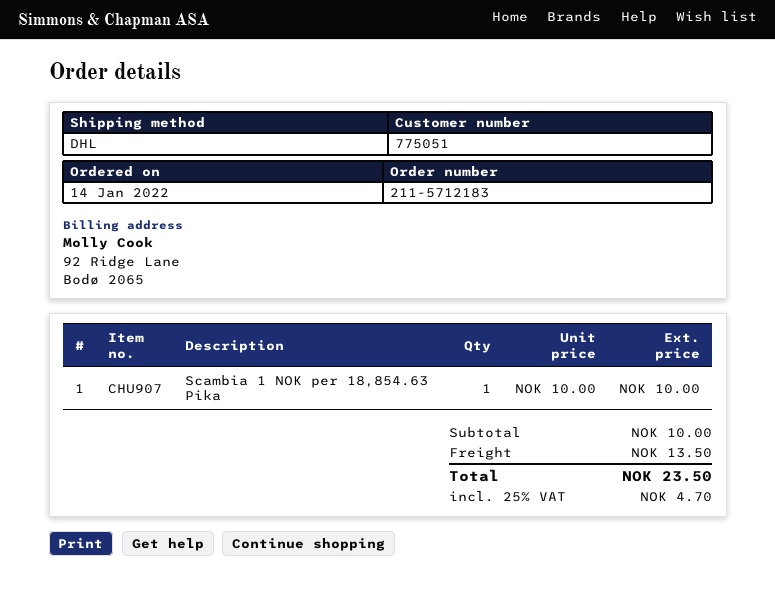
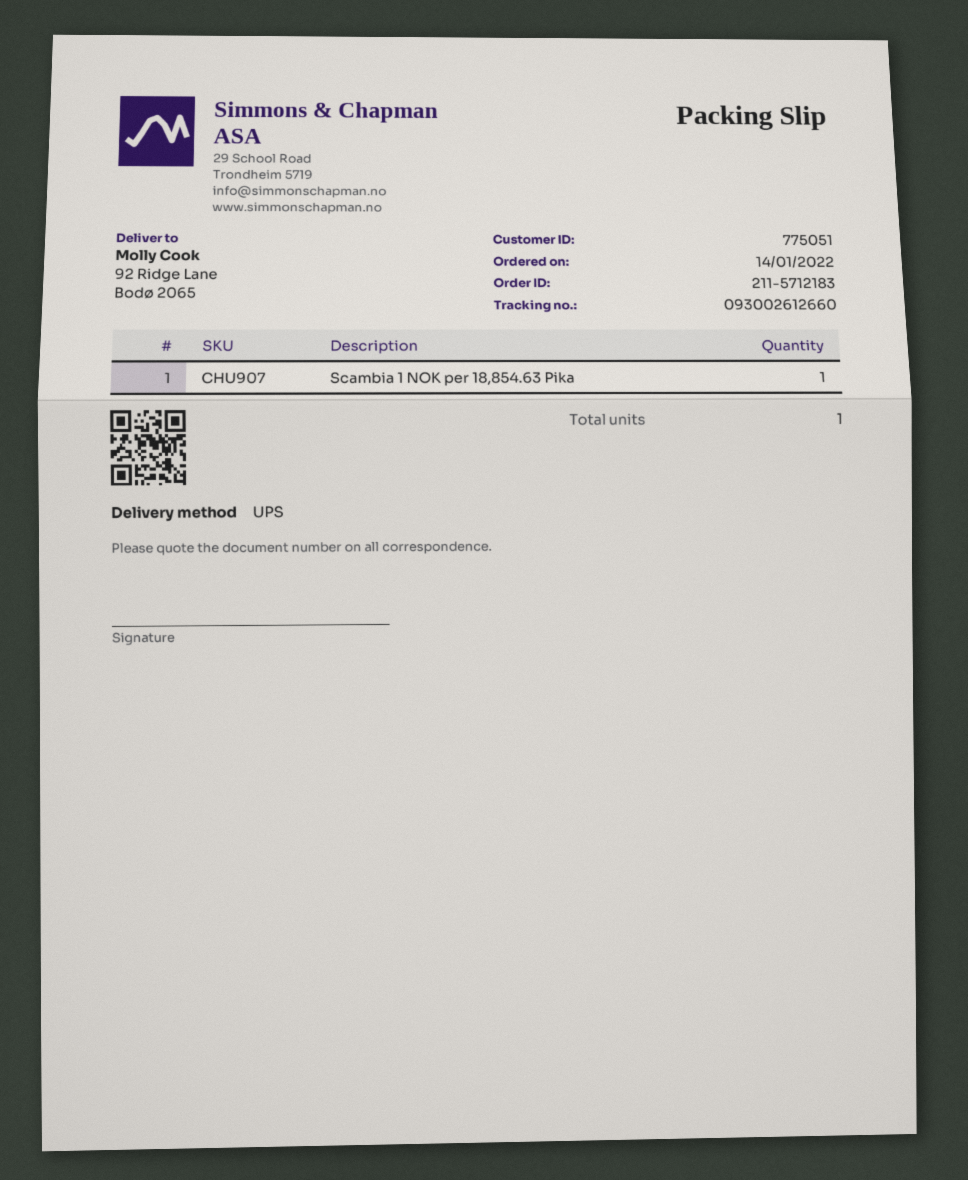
shipping method: DHL -> UPS

